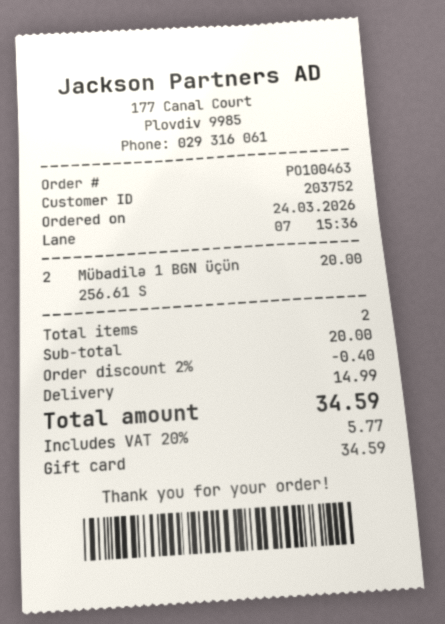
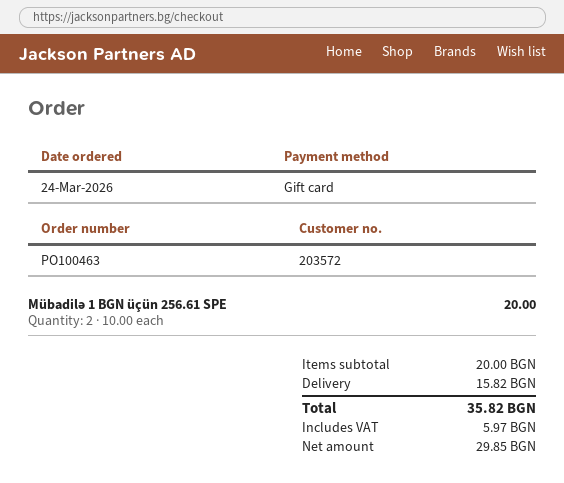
customer number: 203752 -> 203572
discount: 2% = 0.40 -> none
shipping: 14.99 -> 15.82
tax: 5.77 -> 5.97
total: 34.59 -> 35.82

